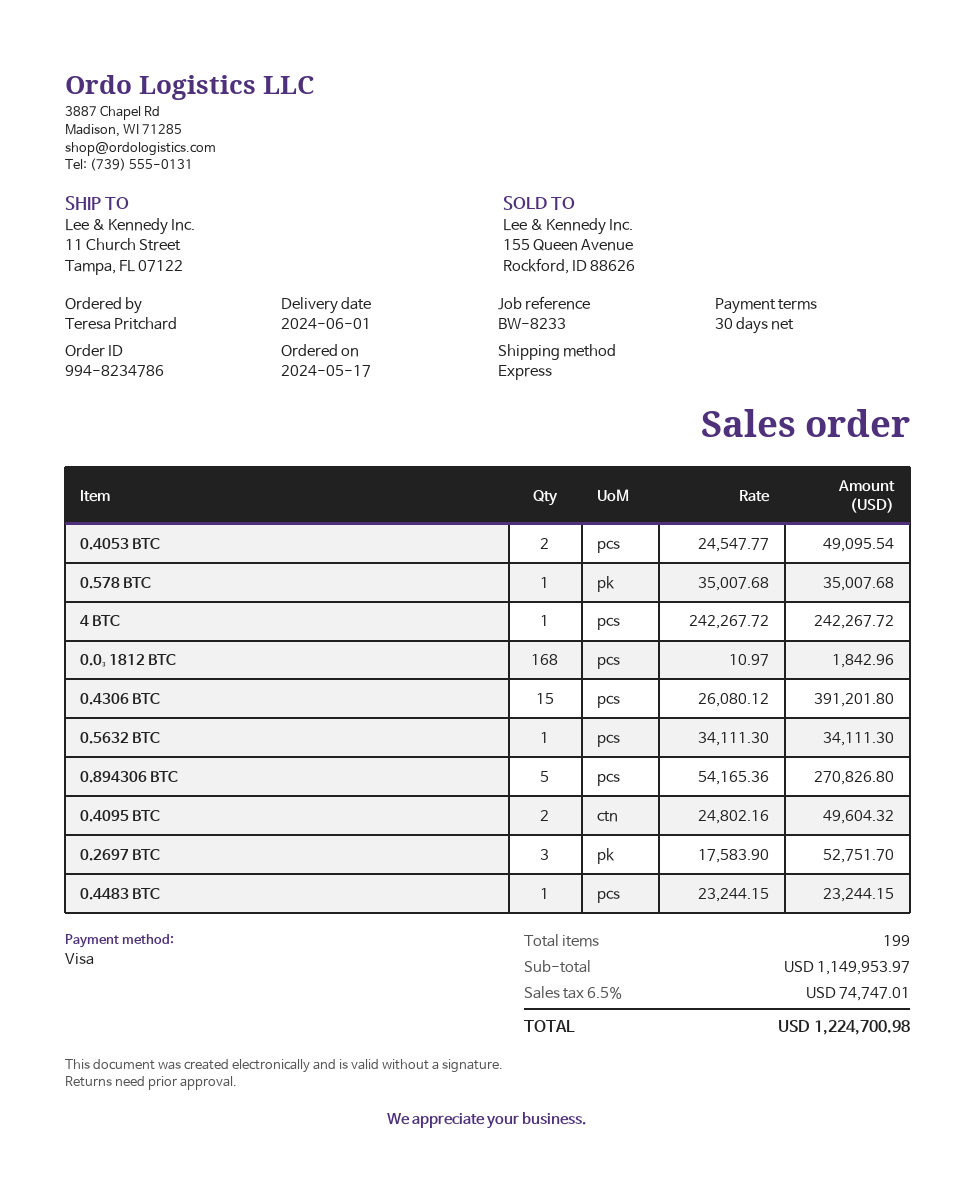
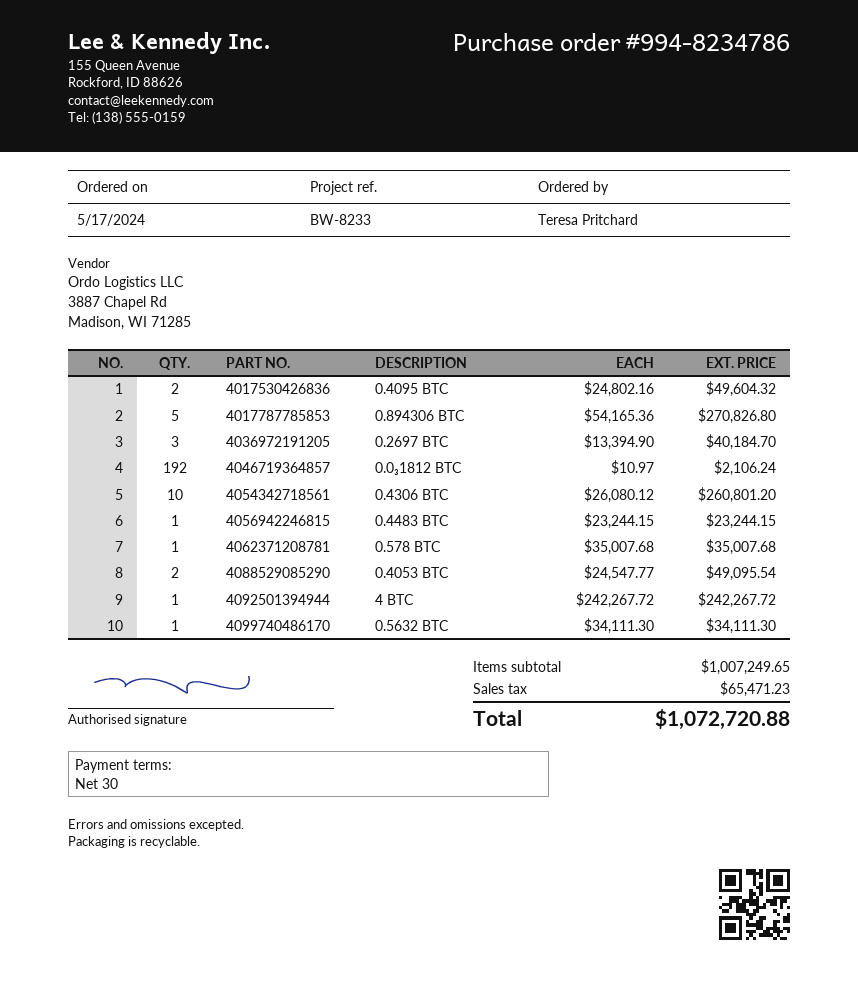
0.0₃1812 BTC: 168 x 10.97 = 1842.96 -> 192 x 10.97 = 2106.24
0.4306 BTC: 15 x 26080.12 = 391201.80 -> 10 x 26080.12 = 260801.20
0.2697 BTC: 3 x 17583.90 = 52751.70 -> 3 x 13394.90 = 40184.70
subtotal: 1149953.97 -> 1007249.65
tax: 74747.01 -> 65471.23
total: 1224700.98 -> 1072720.88

